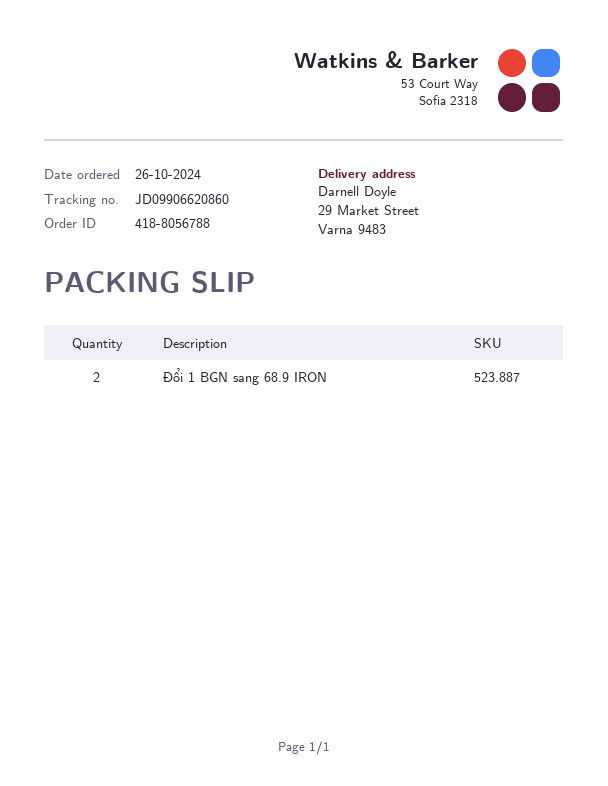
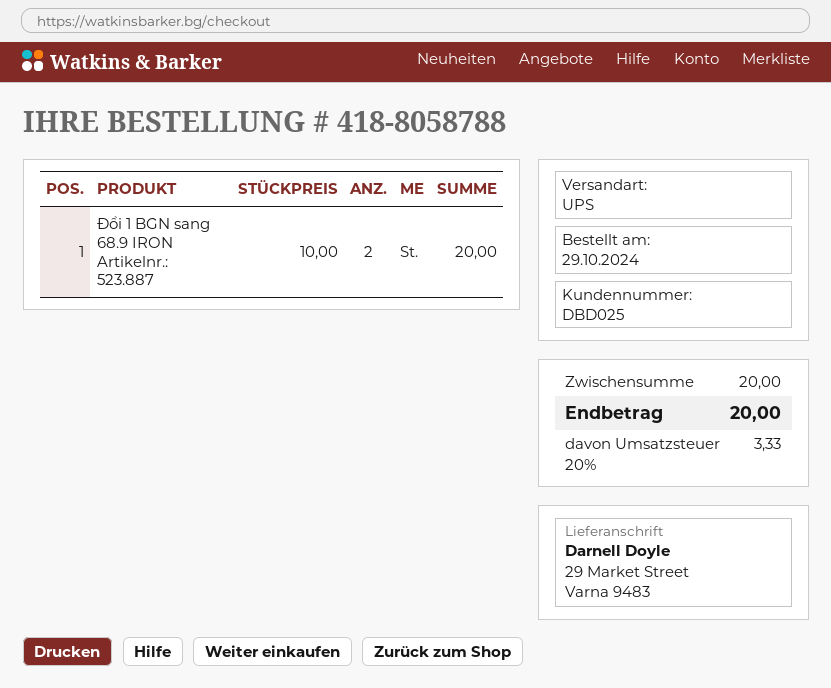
order number: 418-8056788 -> 418-8058788
order date: 2024-10-26 -> 2024-10-29

